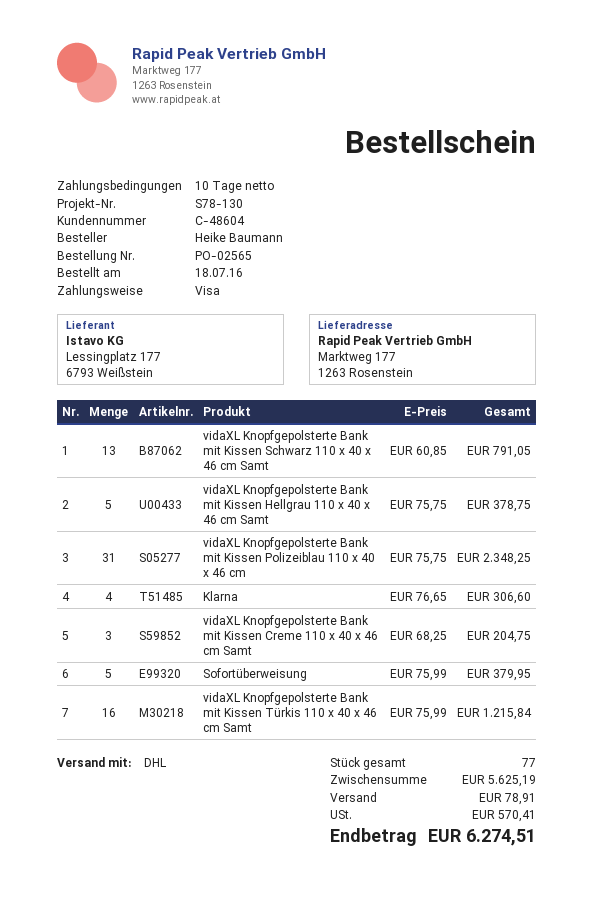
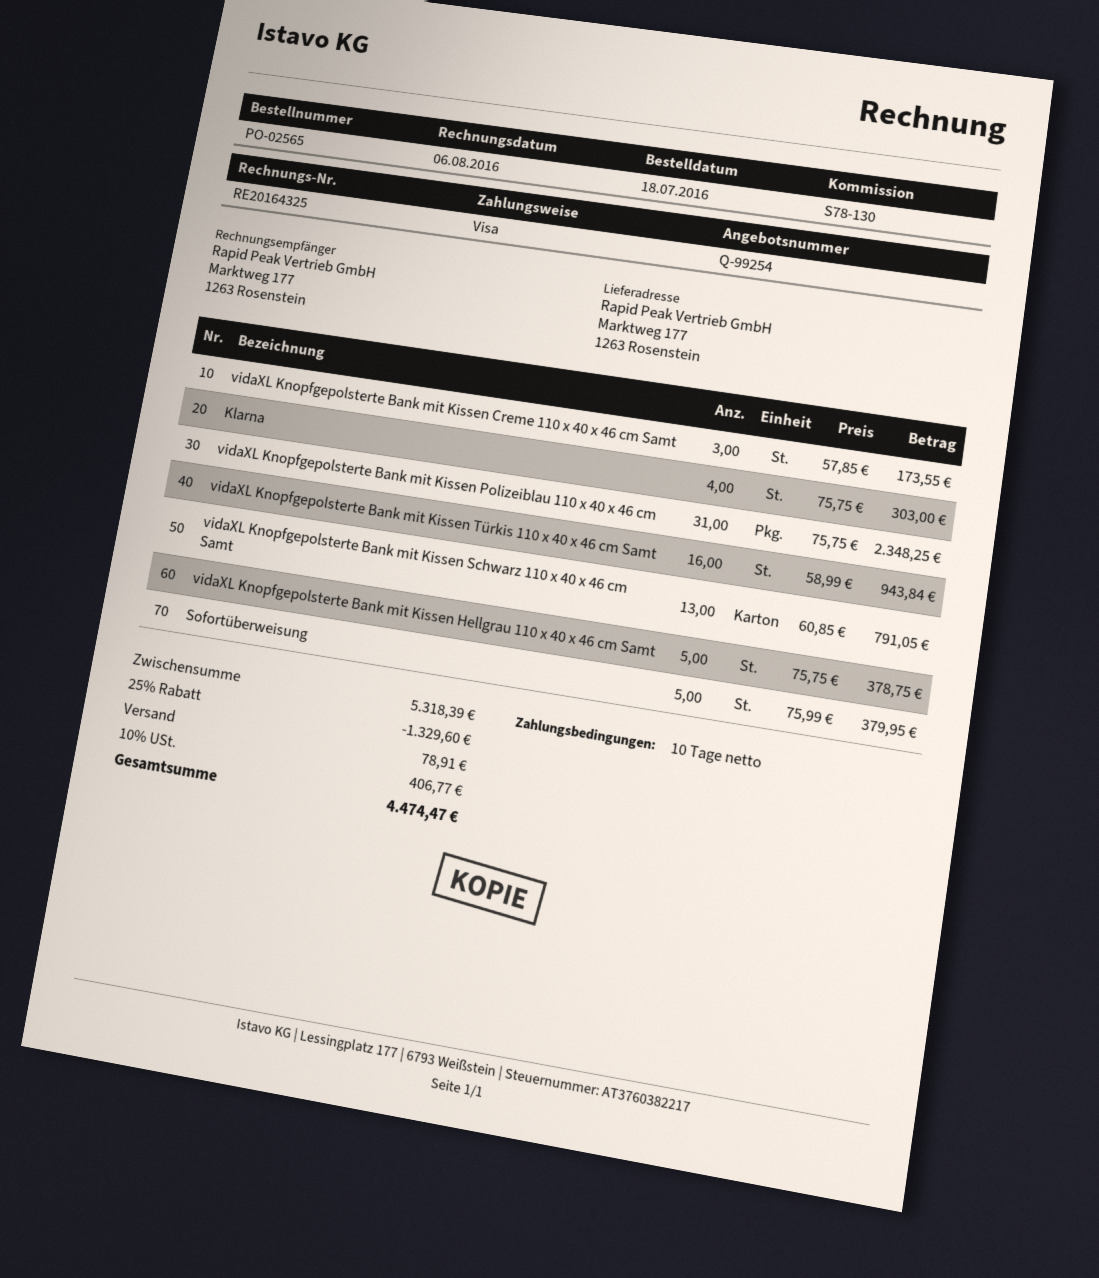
Klarna: 4 x 76.65 = 306.60 -> 4 x 75.75 = 303.00
vidaXL Knopfgepolsterte Bank mit Kissen Creme 110 x 40 x 46 cm Samt: 3 x 68.25 = 204.75 -> 3 x 57.85 = 173.55
vidaXL Knopfgepolsterte Bank mit Kissen Türkis 110 x 40 x 46 cm Samt: 16 x 75.99 = 1215.84 -> 16 x 58.99 = 943.84
subtotal: 5625.19 -> 5318.39
discount: none -> 25% = 1329.60
tax: 570.41 -> 406.77
total: 6274.51 -> 4474.47

